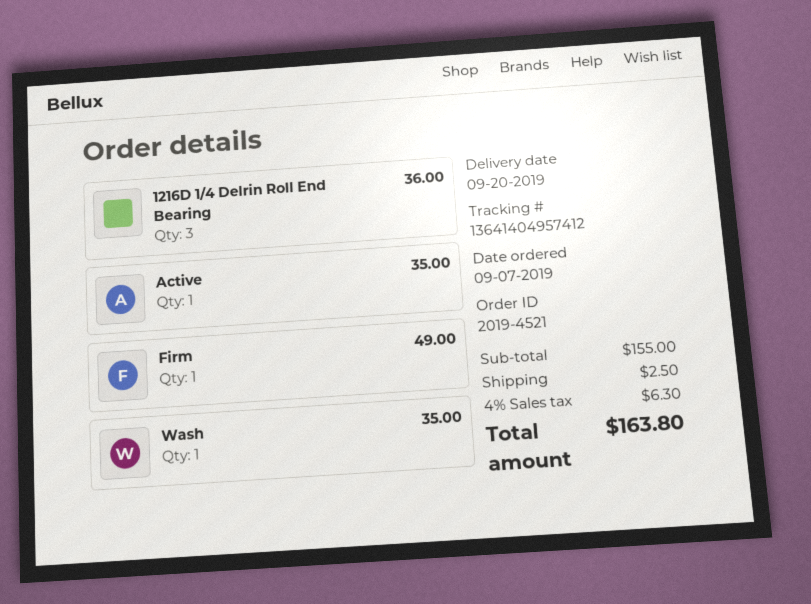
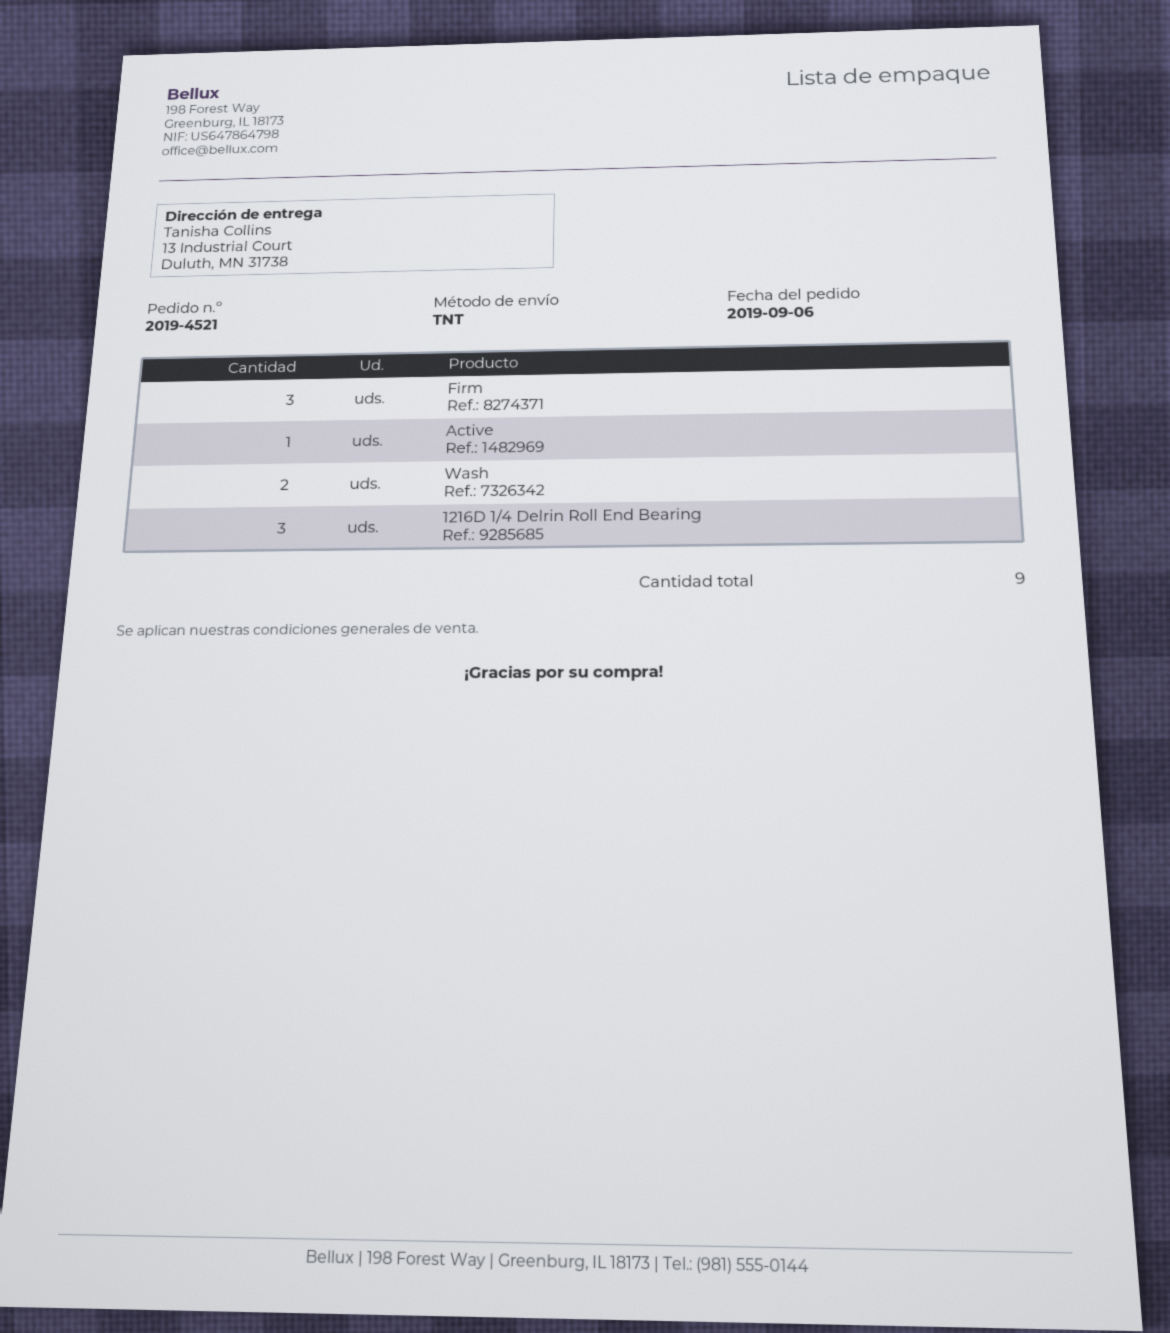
order date: 2019-09-07 -> 2019-09-06
Firm: 1 -> 3
Wash: 1 -> 2

